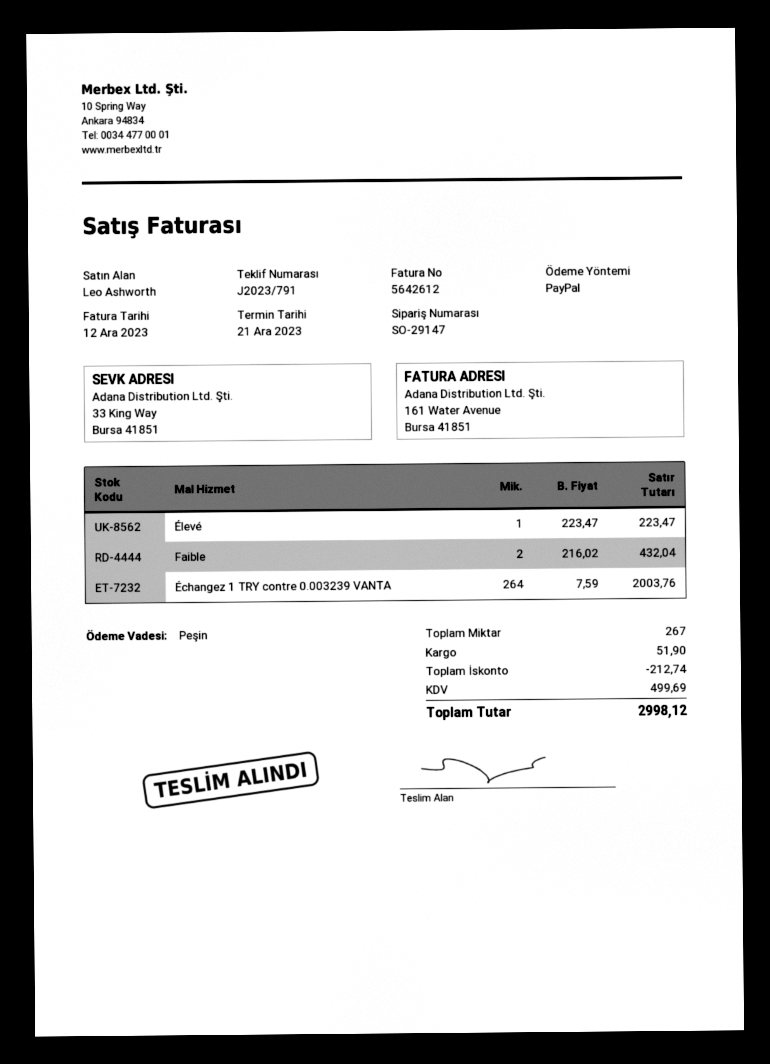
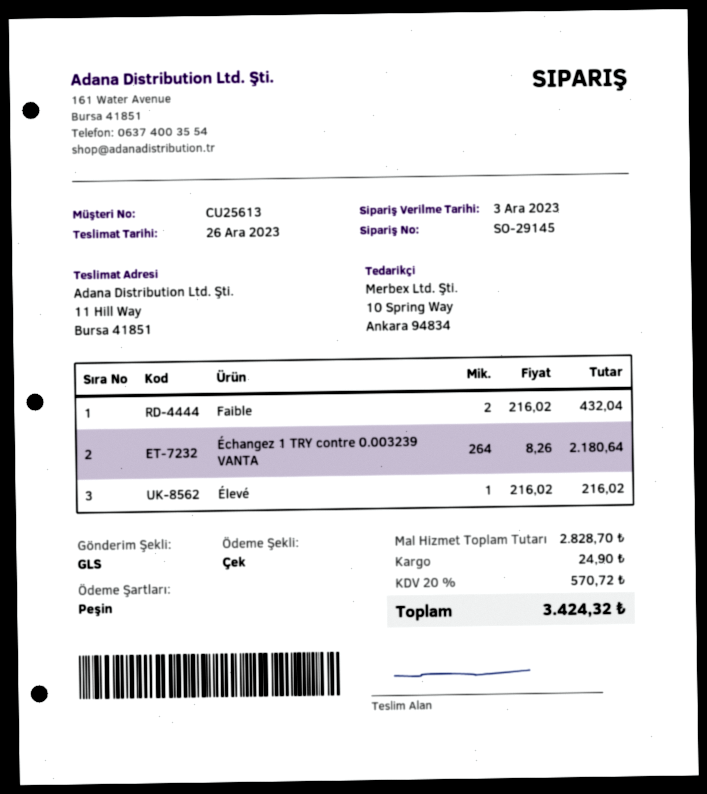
order number: SO-29147 -> SO-29145
delivery date: 2023-12-21 -> 2023-12-26
payment method: PayPal -> cheque
ship to: 33 King Way, Bursa 41851 -> 11 Hill Way, Bursa 41851
Élevé: 1 x 223.47 = 223.47 -> 1 x 216.02 = 216.02
Échangez 1 TRY contre 0.003239 VANTA: 264 x 7.59 = 2003.76 -> 264 x 8.26 = 2180.64
discount: 212.74 -> none
shipping: 51.90 -> 24.90
tax: 499.69 -> 570.72
total: 2998.12 -> 3424.32

